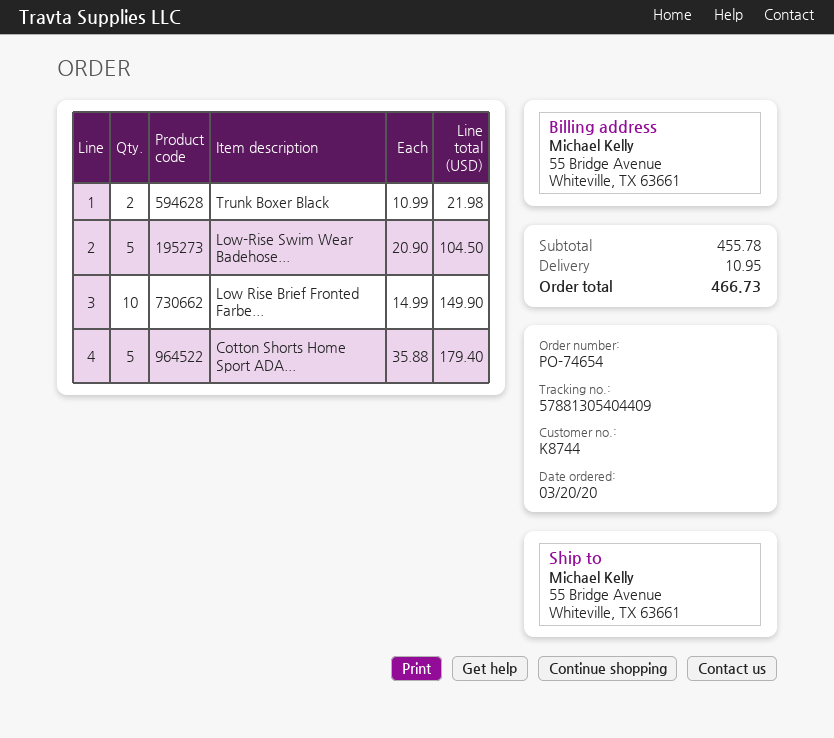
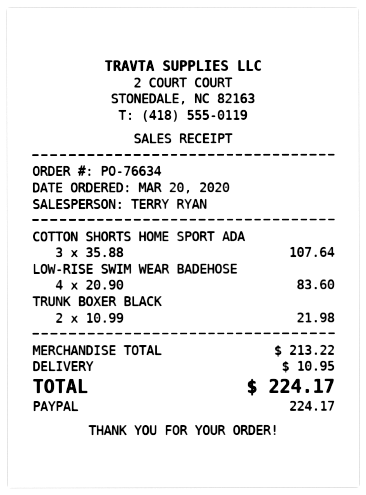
order number: PO-74654 -> PO-76634
Low-Rise Swim Wear Badehose...: 5 x 20.90 = 104.50 -> 4 x 20.90 = 83.60
Low Rise Brief Fronted Farbe...: 10 x 14.99 = 149.90 -> none
Cotton Shorts Home Sport ADA...: 5 x 35.88 = 179.40 -> 3 x 35.88 = 107.64
subtotal: 455.78 -> 213.22
total: 466.73 -> 224.17

